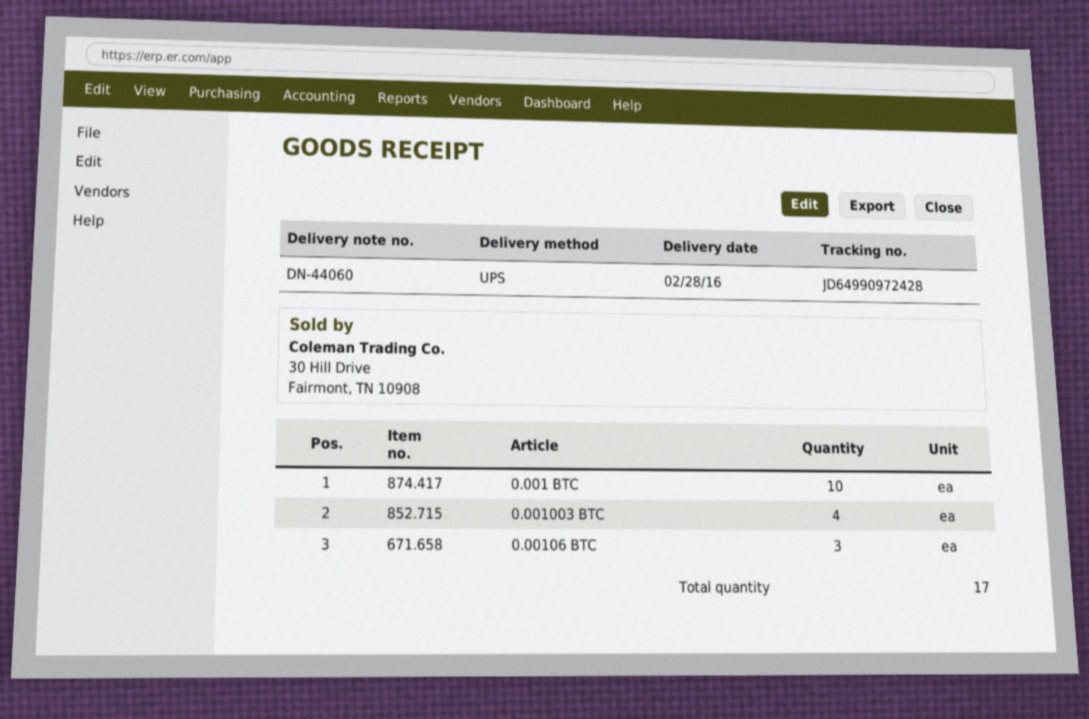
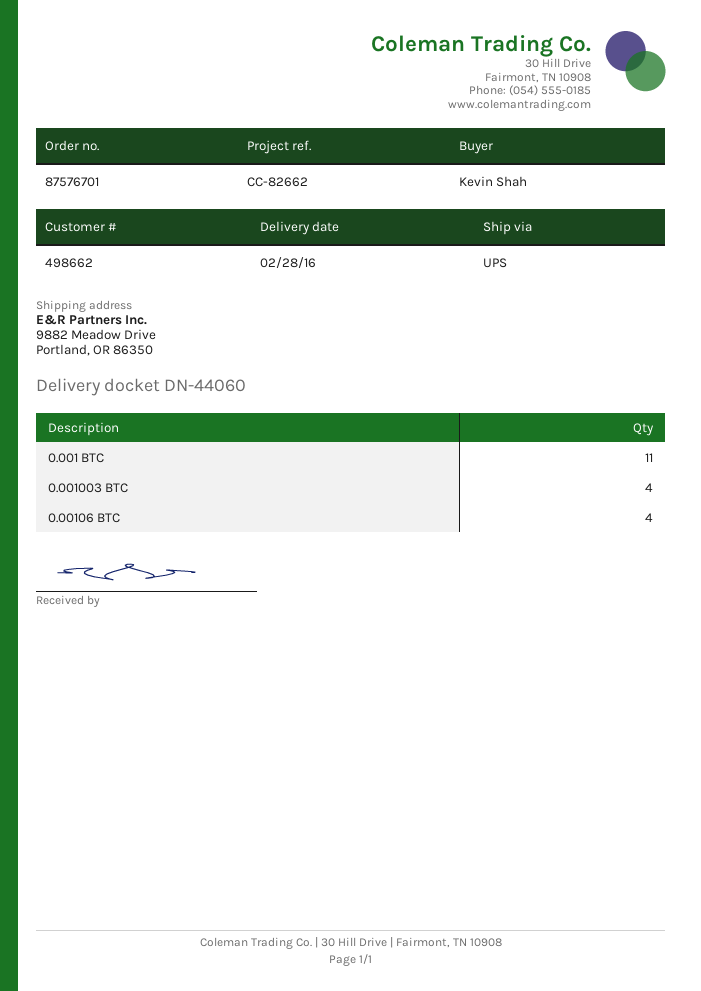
0.001 BTC: 10 -> 11
0.00106 BTC: 3 -> 4

